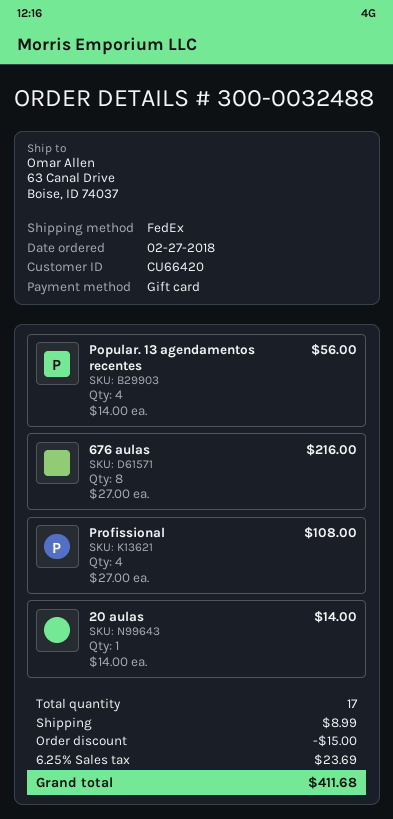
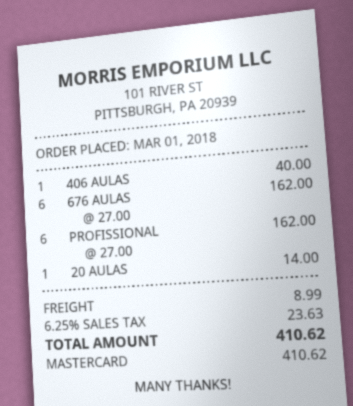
order date: 2018-02-27 -> 2018-03-01
payment method: gift card -> Mastercard
Popular. 13 agendamentos recentes: 4 x 14.00 = 56.00 -> none
676 aulas: 8 x 27.00 = 216.00 -> 6 x 27.00 = 162.00
Profissional: 4 x 27.00 = 108.00 -> 6 x 27.00 = 162.00
406 AULAS: none -> 1 x 40.00 = 40.00
discount: 15.00 -> none
tax: 6.25% = 23.69 -> 6.25% = 23.63
total: 411.68 -> 410.62

